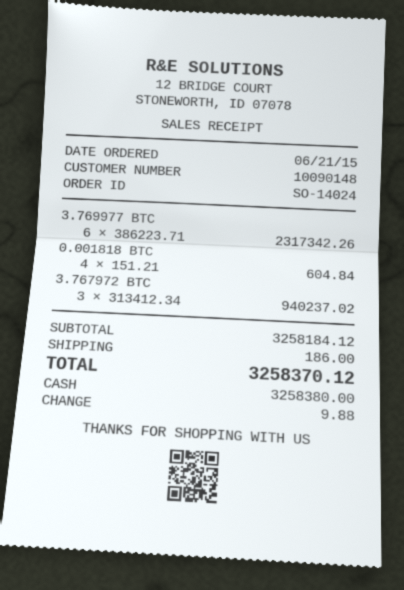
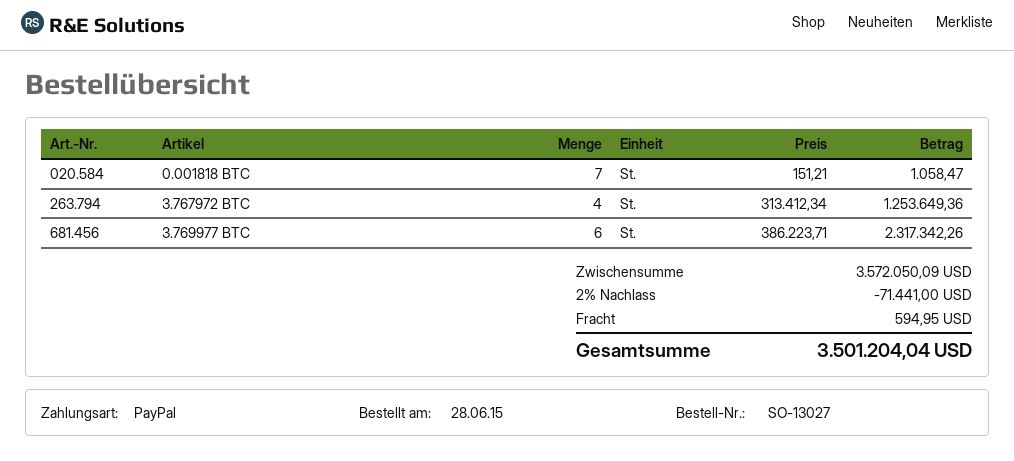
order number: SO-14024 -> SO-13027
order date: 2015-06-21 -> 2015-06-28
payment method: cash -> PayPal
0.001818 BTC: 4 x 151.21 = 604.84 -> 7 x 151.21 = 1058.47
3.767972 BTC: 3 x 313412.34 = 940237.02 -> 4 x 313412.34 = 1253649.36
subtotal: 3258184.12 -> 3572050.09
discount: none -> 2% = 71441.00
shipping: 186.00 -> 594.95
total: 3258370.12 -> 3501204.04

